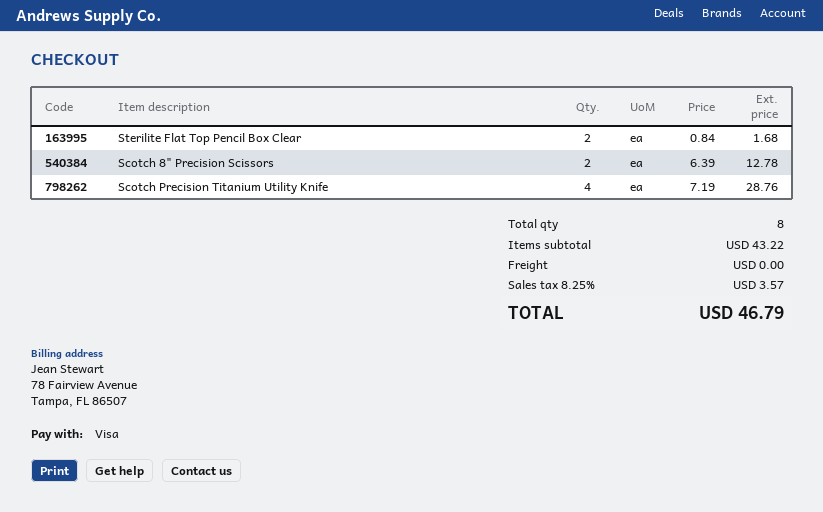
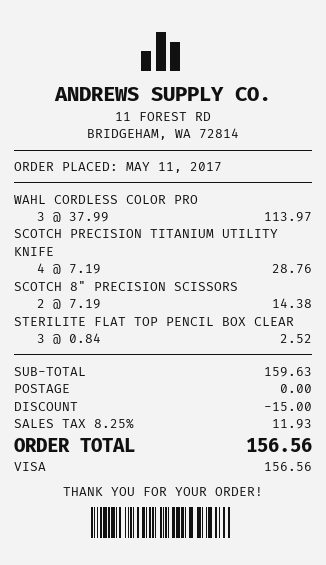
Sterilite Flat Top Pencil Box Clear: 2 x 0.84 = 1.68 -> 3 x 0.84 = 2.52
Scotch 8" Precision Scissors: 2 x 6.39 = 12.78 -> 2 x 7.19 = 14.38
WAHL CORDLESS COLOR PRO: none -> 3 x 37.99 = 113.97
subtotal: 43.22 -> 159.63
discount: none -> 15.00
tax: 8.25% = 3.57 -> 8.25% = 11.93
total: 46.79 -> 156.56

